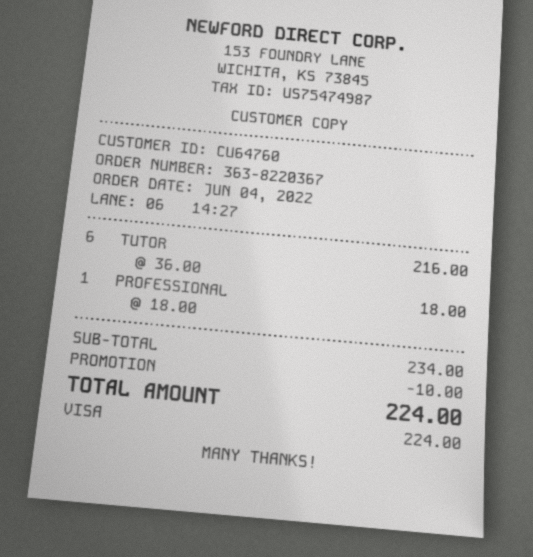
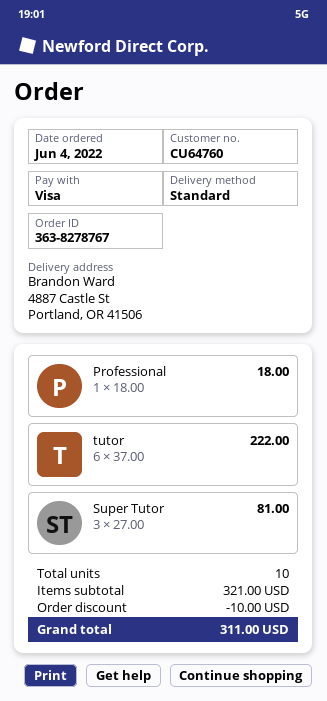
order number: 363-8220367 -> 363-8278767
TUTOR: 6 x 36.00 = 216.00 -> 6 x 37.00 = 222.00
Super Tutor: none -> 3 x 27.00 = 81.00
subtotal: 234.00 -> 321.00
total: 224.00 -> 311.00

